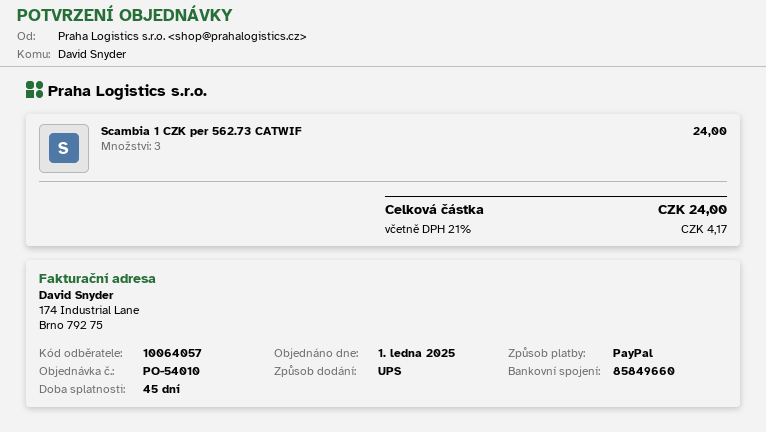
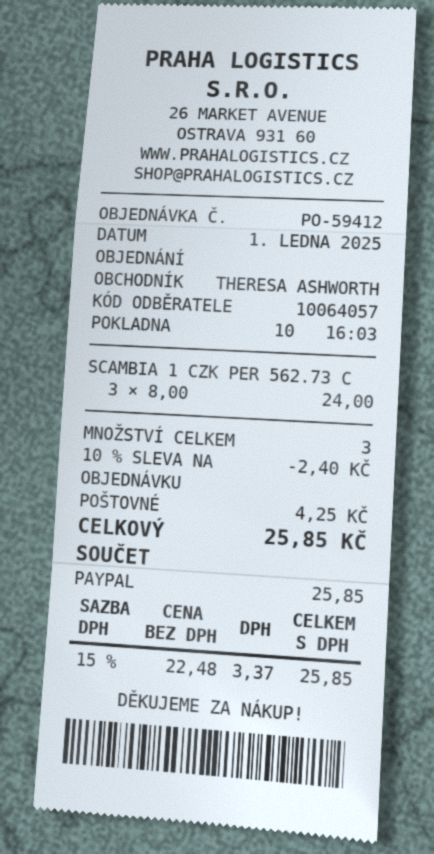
order number: PO-54010 -> PO-59412
discount: none -> 10% = 2.40
shipping: none -> 4.25
tax: 21% = 4.17 -> 15% = 3.37
total: 24.00 -> 25.85

